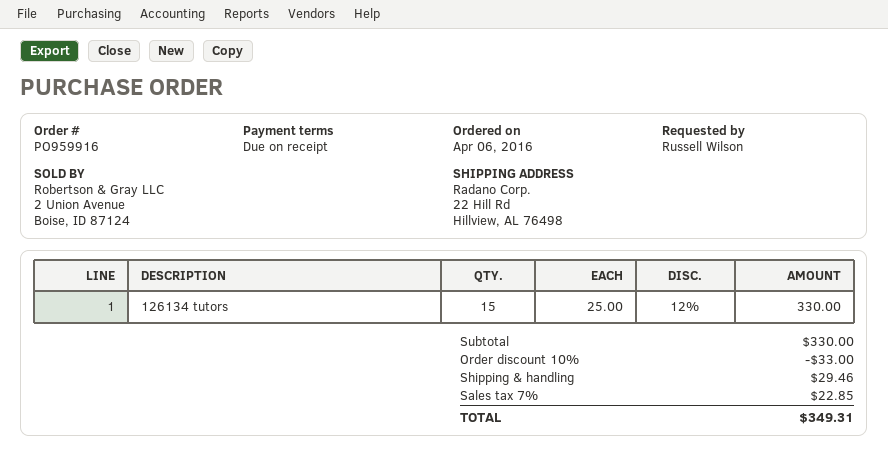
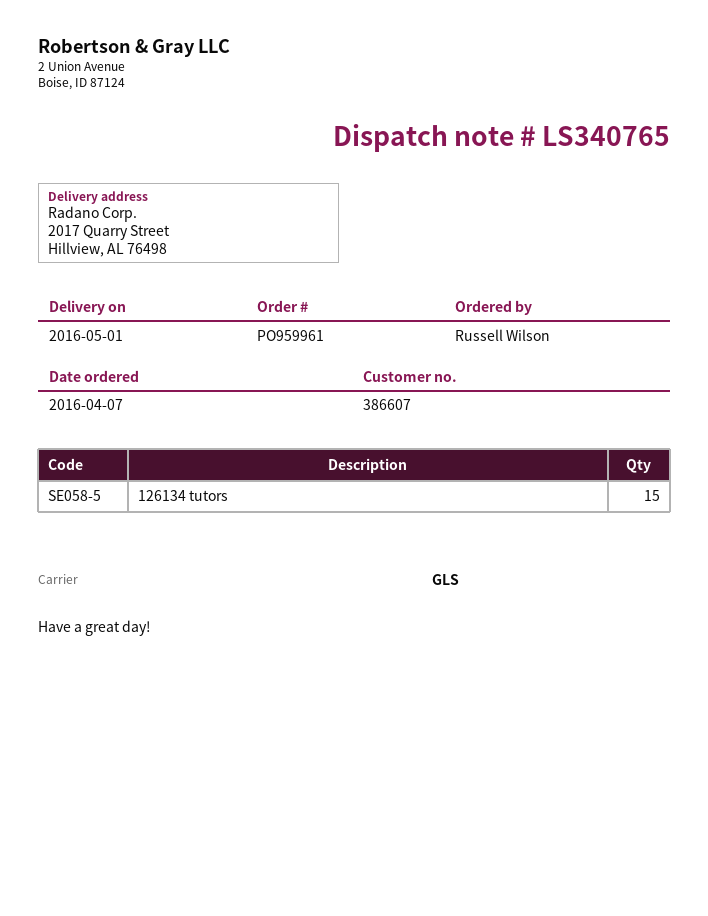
order number: PO959916 -> PO959961
order date: 2016-04-06 -> 2016-04-07
ship to: 22 Hill Rd, Hillview, AL 76498 -> 2017 Quarry Street, Hillview, AL 76498

